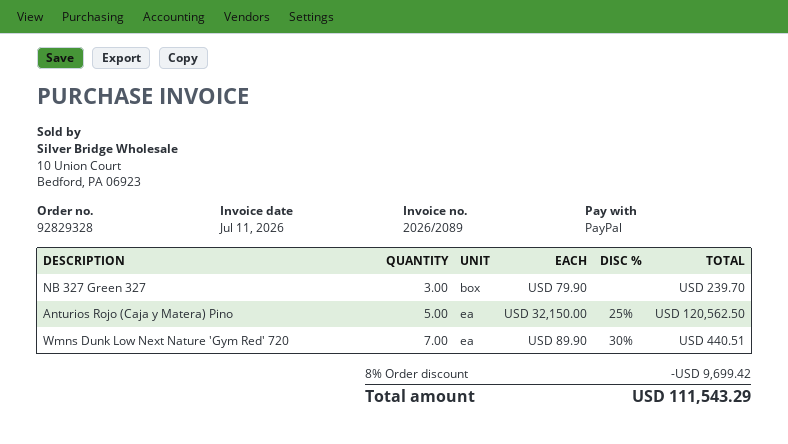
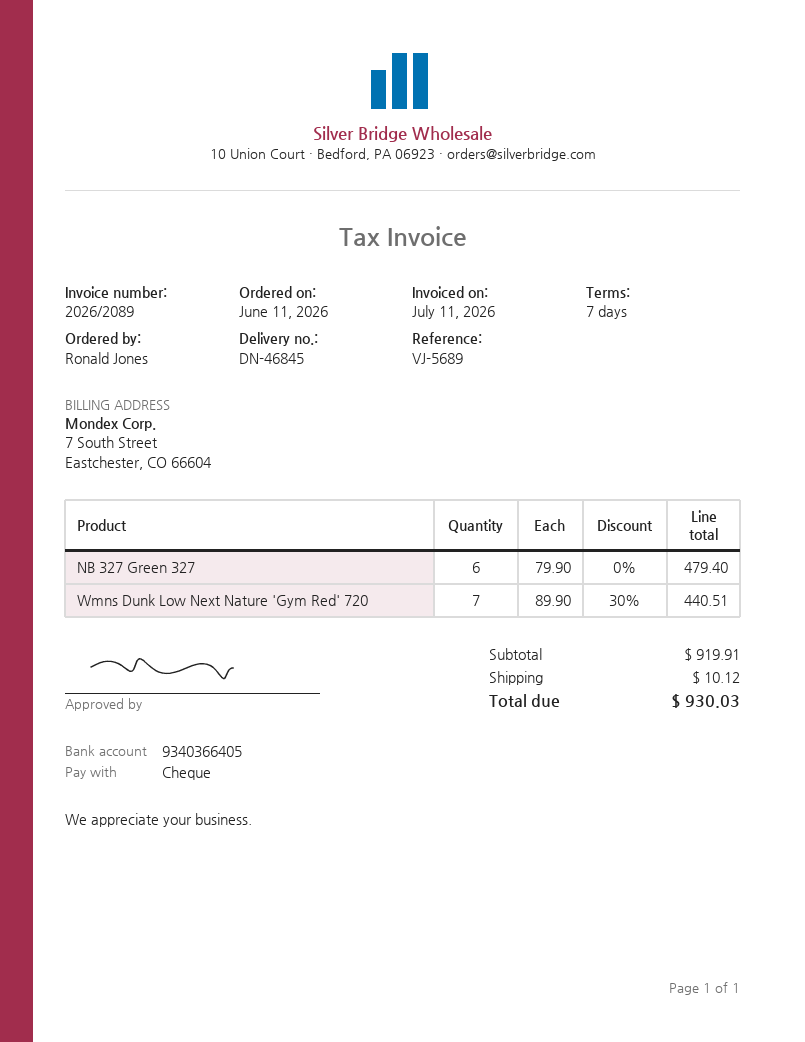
payment method: PayPal -> cheque
NB 327 Green 327: 3 x 79.90 = 239.70 -> 6 x 79.90 = 479.40
Anturios Rojo (Caja y Matera) Pino: 5 x 32150.00 - 25% = 120562.50 -> none
discount: 8% = 9699.42 -> none
shipping: none -> 10.12
total: 111543.29 -> 930.03

